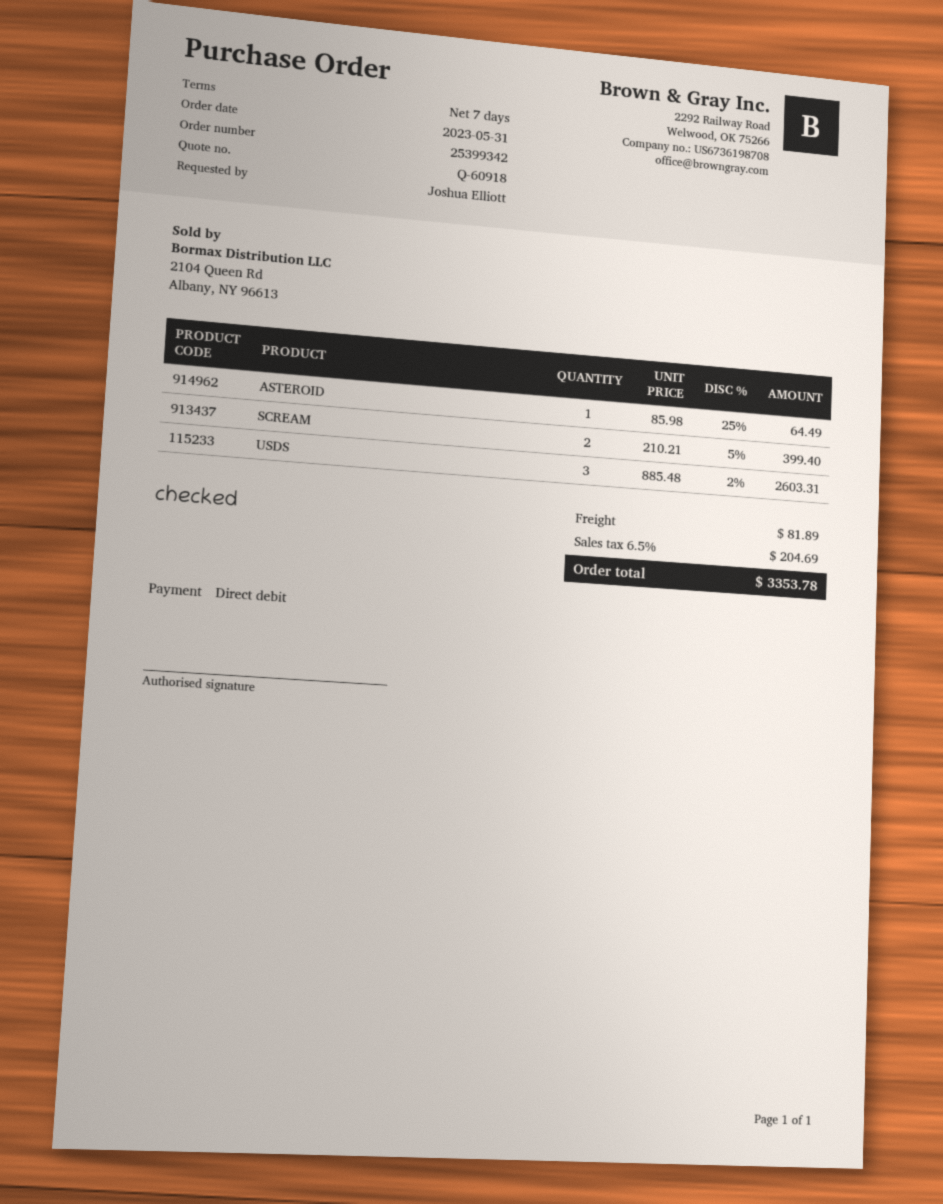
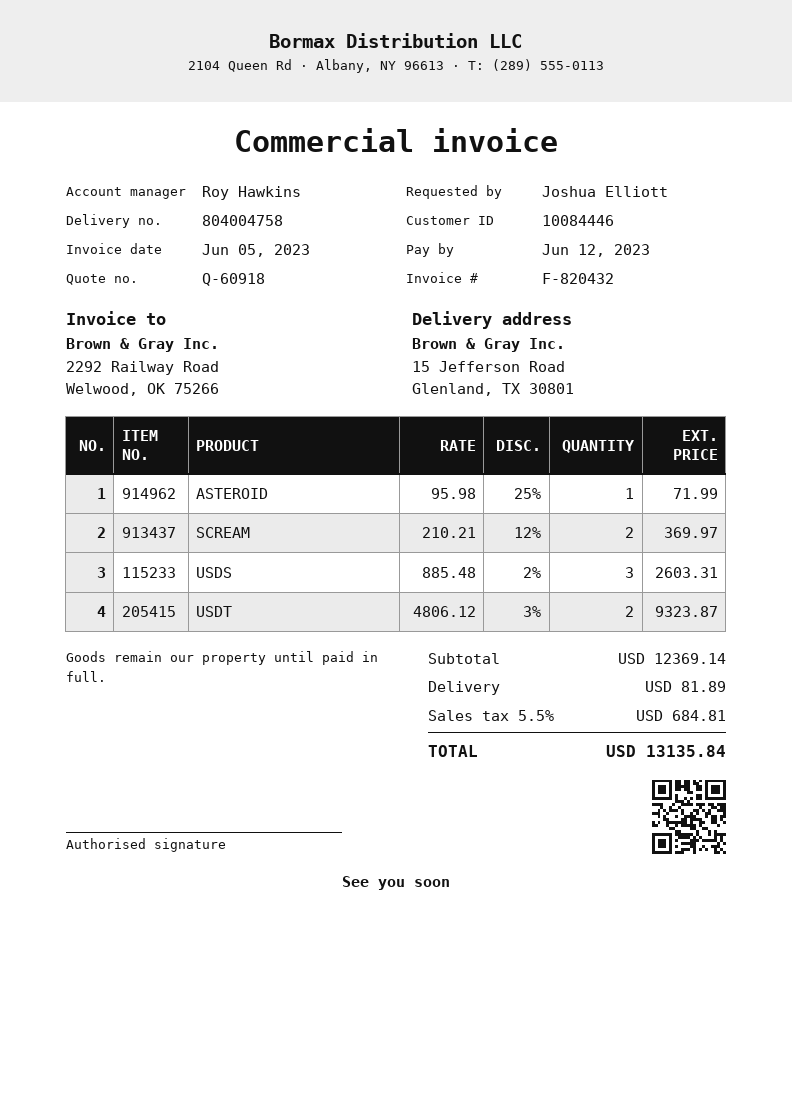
ASTEROID: 1 x 85.98 - 25% = 64.49 -> 1 x 95.98 - 25% = 71.99
SCREAM: 2 x 210.21 - 5% = 399.40 -> 2 x 210.21 - 12% = 369.97
USDT: none -> 2 x 4806.12 - 3% = 9323.87
tax: 6.5% = 204.69 -> 5.5% = 684.81
total: 3353.78 -> 13135.84

